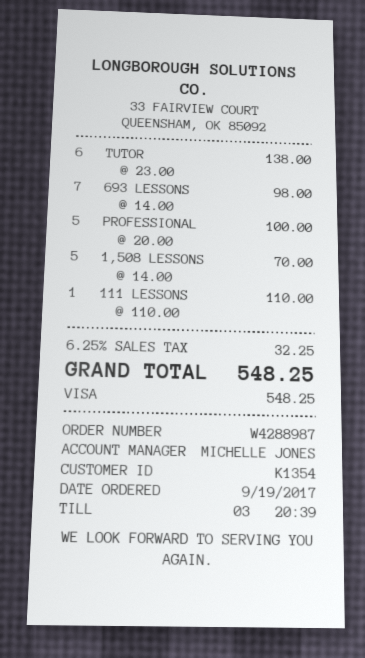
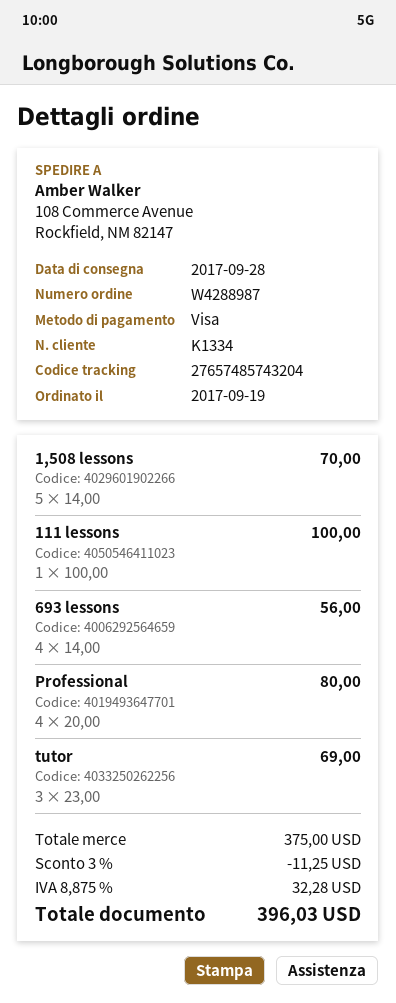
customer number: K1354 -> K1334
TUTOR: 6 x 23.00 = 138.00 -> 3 x 23.00 = 69.00
693 LESSONS: 7 x 14.00 = 98.00 -> 4 x 14.00 = 56.00
PROFESSIONAL: 5 x 20.00 = 100.00 -> 4 x 20.00 = 80.00
111 LESSONS: 1 x 110.00 = 110.00 -> 1 x 100.00 = 100.00
discount: none -> 3% = 11.25
tax: 6.25% = 32.25 -> 8.875% = 32.28
total: 548.25 -> 396.03

